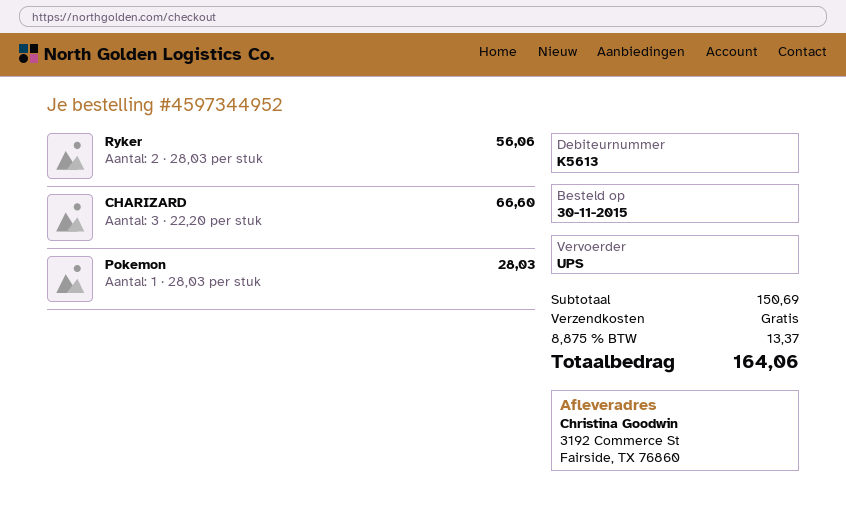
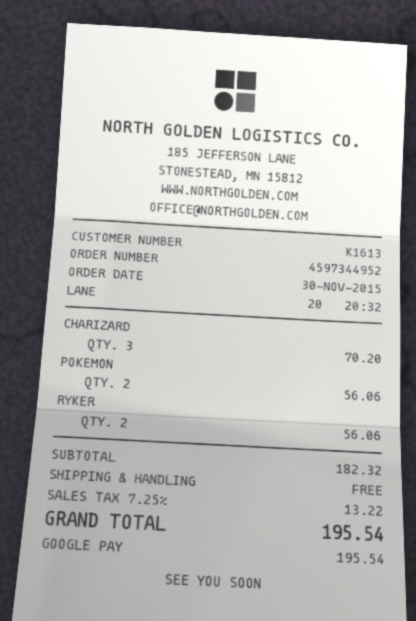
customer number: K5613 -> K1613
CHARIZARD: 3 for 66.60 -> 3 for 70.20
Pokemon: 1 for 28.03 -> 2 for 56.06
subtotal: 150.69 -> 182.32
tax: 8.875% = 13.37 -> 7.25% = 13.22
total: 164.06 -> 195.54

